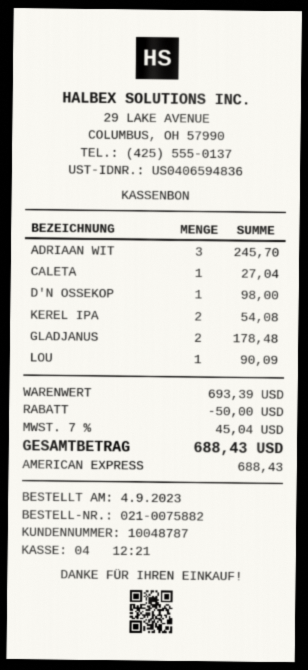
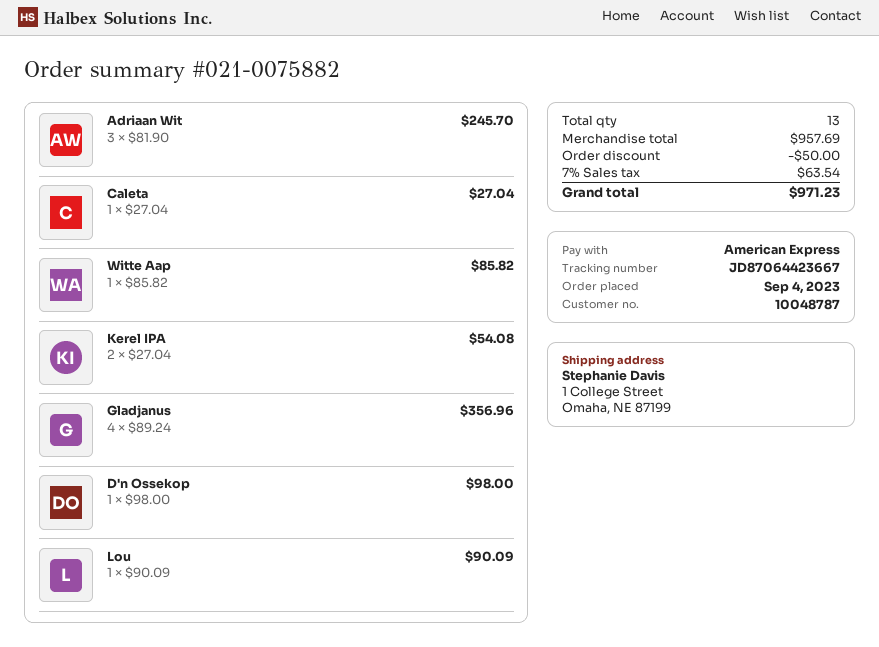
GLADJANUS: 2 for 178.48 -> 4 for 356.96
Witte Aap: none -> 1 for 85.82
subtotal: 693.39 -> 957.69
tax: 7% = 45.04 -> 7% = 63.54
total: 688.43 -> 971.23

